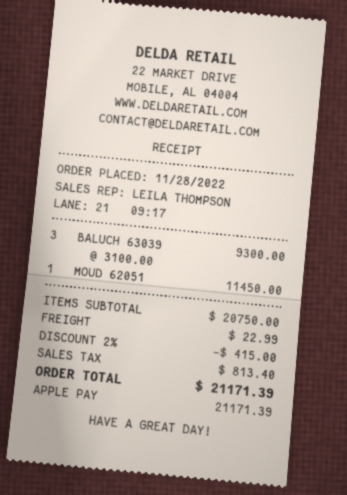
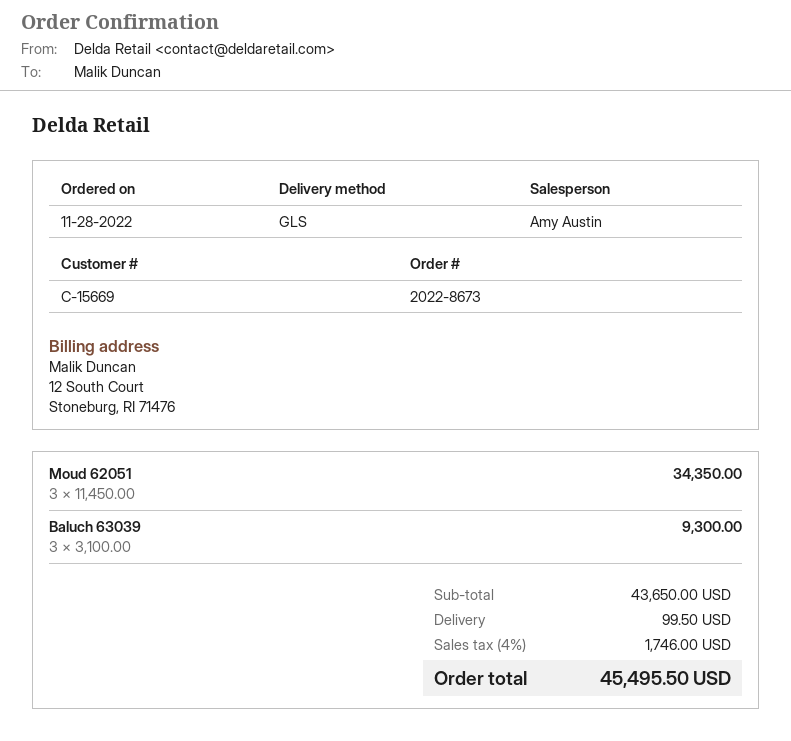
sales rep: LEILA THOMPSON -> Amy Austin
MOUD 62051: 1 x 11450.00 = 11450.00 -> 3 x 11450.00 = 34350.00
subtotal: 20750.00 -> 43650.00
discount: 2% = 415.00 -> none
shipping: 22.99 -> 99.50
tax: 813.40 -> 1746.00
total: 21171.39 -> 45495.50

